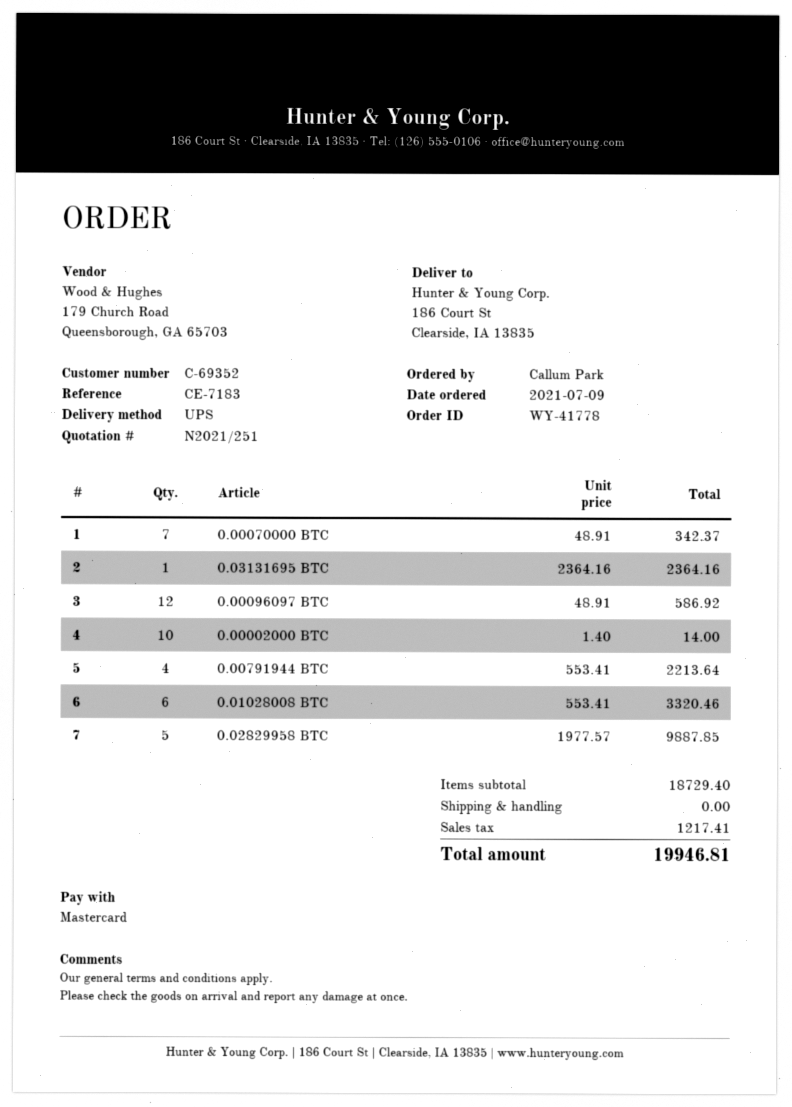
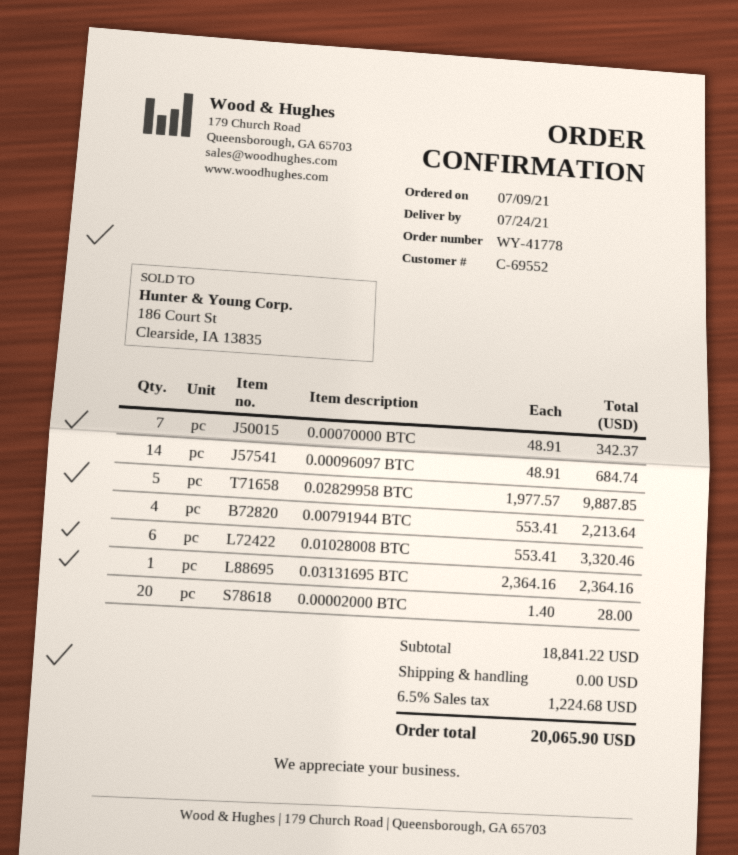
customer number: C-69352 -> C-69552
0.00096097 BTC: 12 x 48.91 = 586.92 -> 14 x 48.91 = 684.74
0.00002000 BTC: 10 x 1.40 = 14.00 -> 20 x 1.40 = 28.00
subtotal: 18729.40 -> 18841.22
tax: 1217.41 -> 1224.68
total: 19946.81 -> 20065.90

